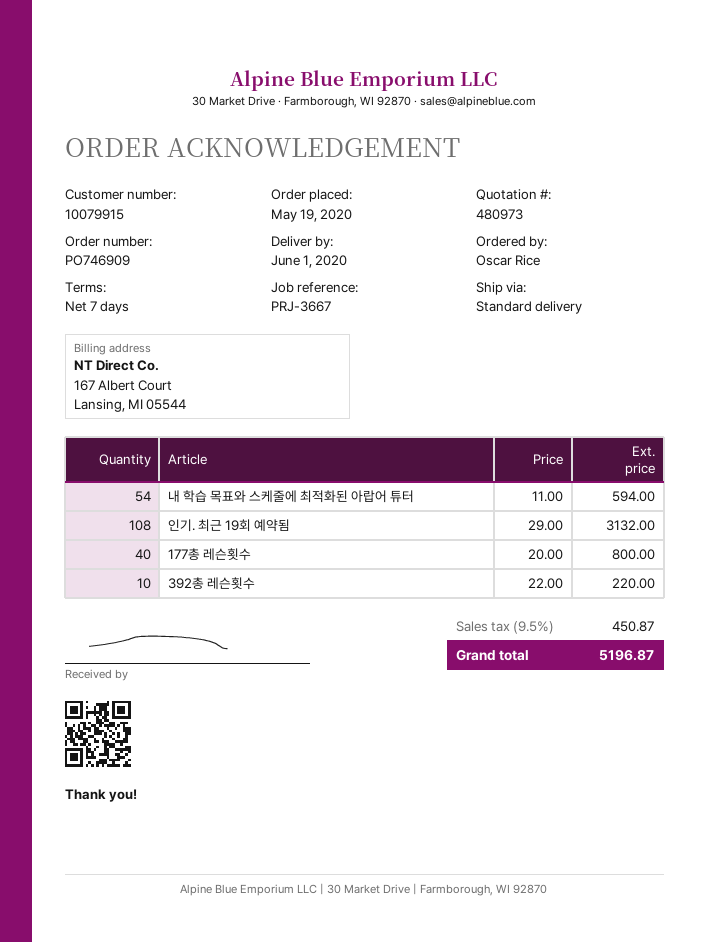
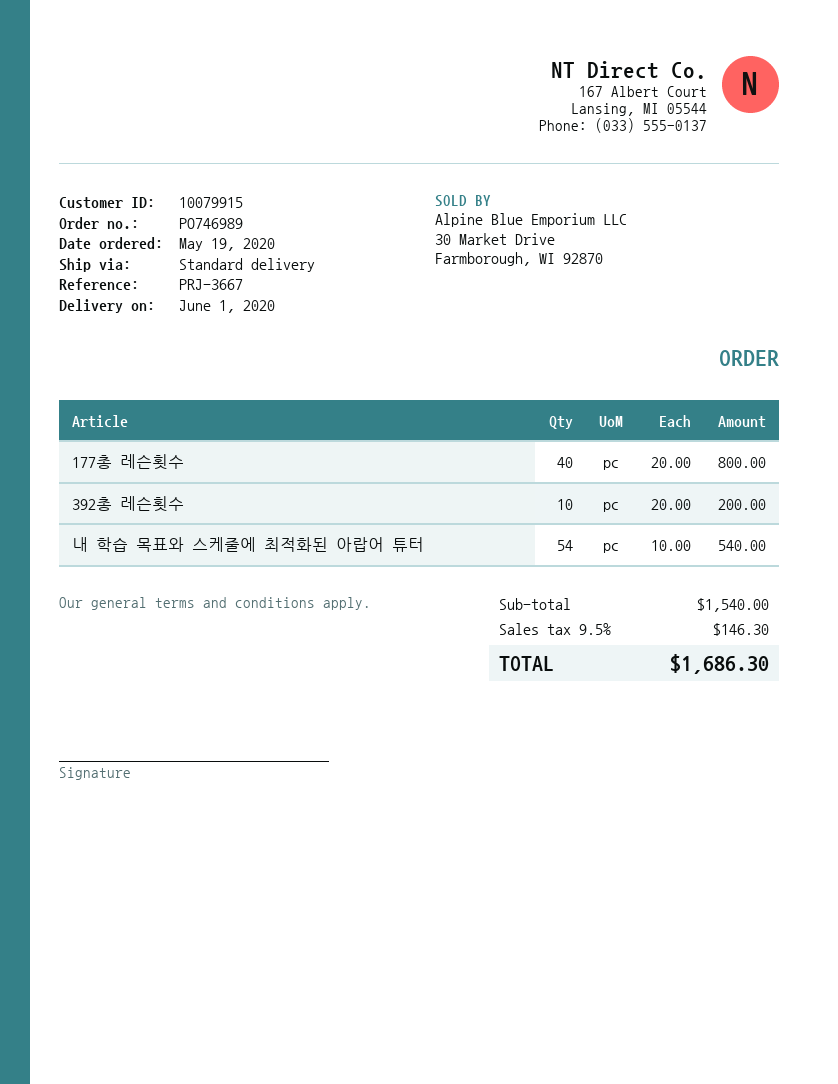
order number: PO746909 -> PO746989
내 학습 목표와 스케줄에 최적화된 아랍어 튜터: 54 x 11.00 = 594.00 -> 54 x 10.00 = 540.00
인기. 최근 19회 예약됨: 108 x 29.00 = 3132.00 -> none
392총 레슨횟수: 10 x 22.00 = 220.00 -> 10 x 20.00 = 200.00
tax: 9.5% = 450.87 -> 9.5% = 146.30
total: 5196.87 -> 1686.30

